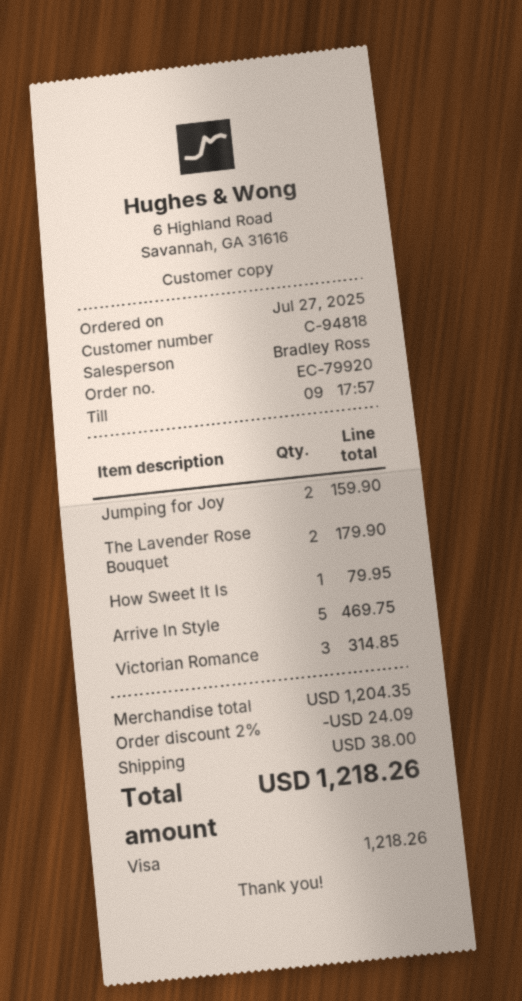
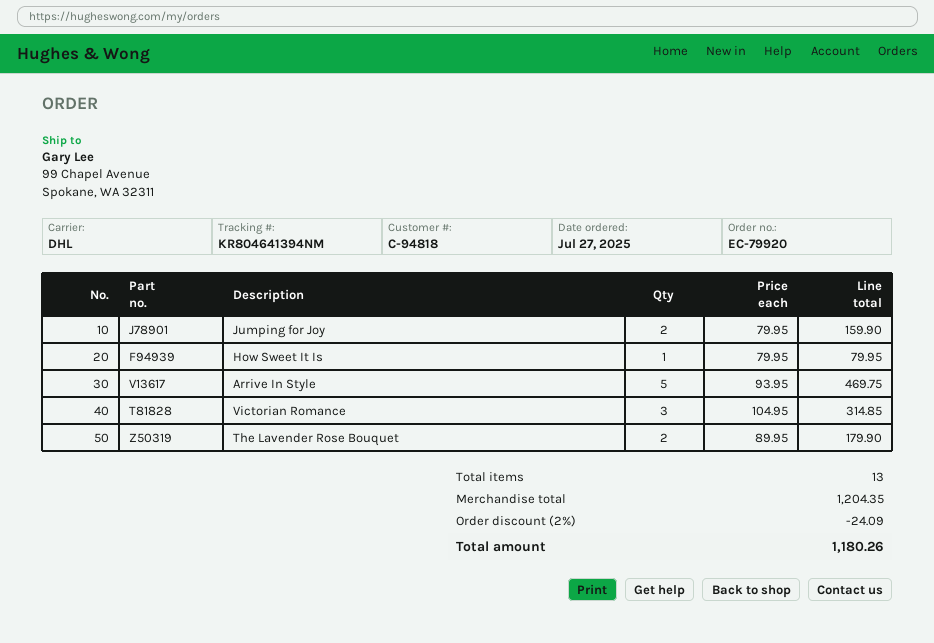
shipping: 38.00 -> none
total: 1218.26 -> 1180.26

